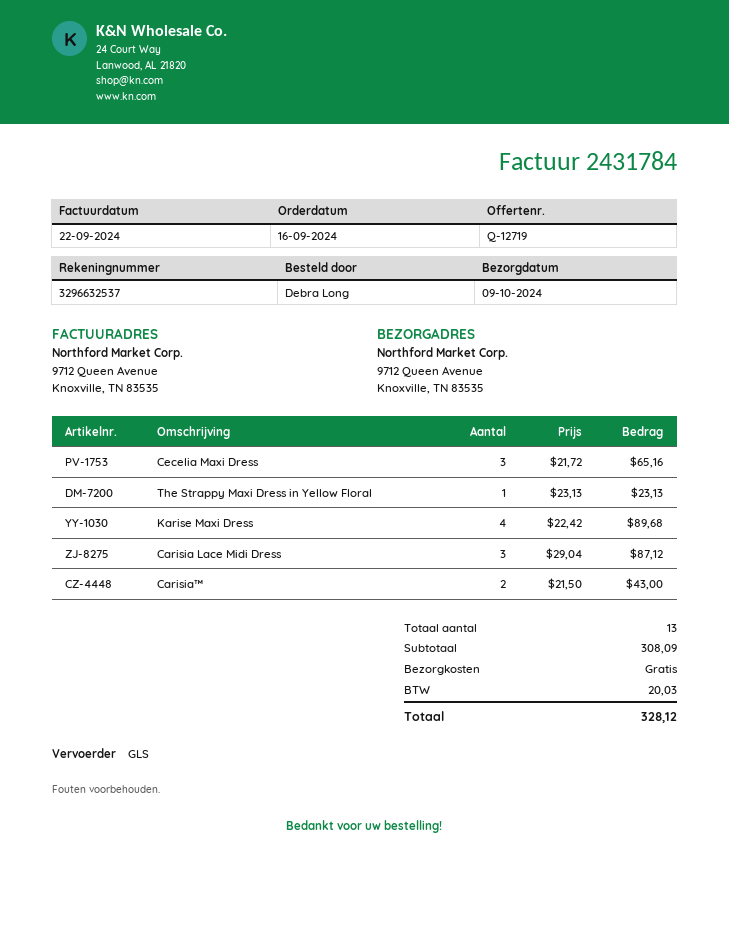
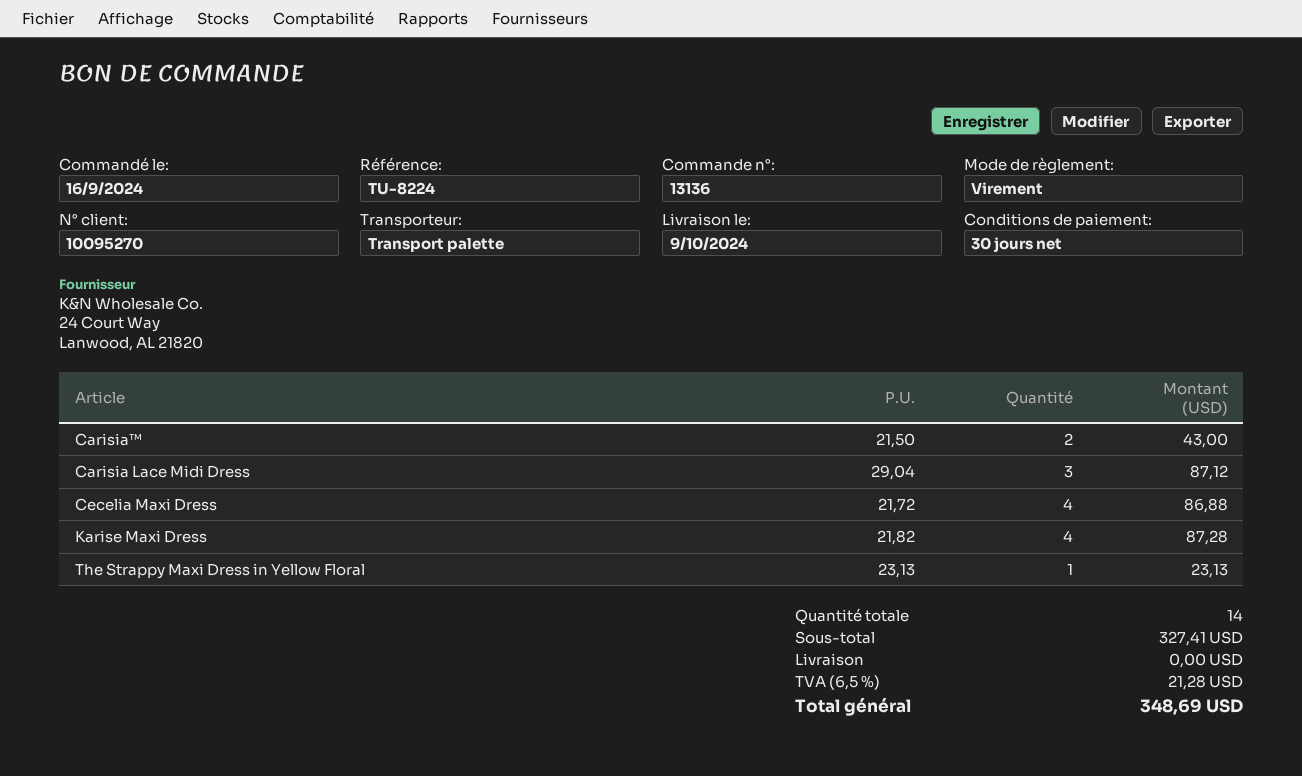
shipping method: GLS -> pallet freight
Cecelia Maxi Dress: 3 x 21.72 = 65.16 -> 4 x 21.72 = 86.88
Karise Maxi Dress: 4 x 22.42 = 89.68 -> 4 x 21.82 = 87.28
total quantity: 13 -> 14
subtotal: 308.09 -> 327.41
tax: 20.03 -> 21.28
total: 328.12 -> 348.69

